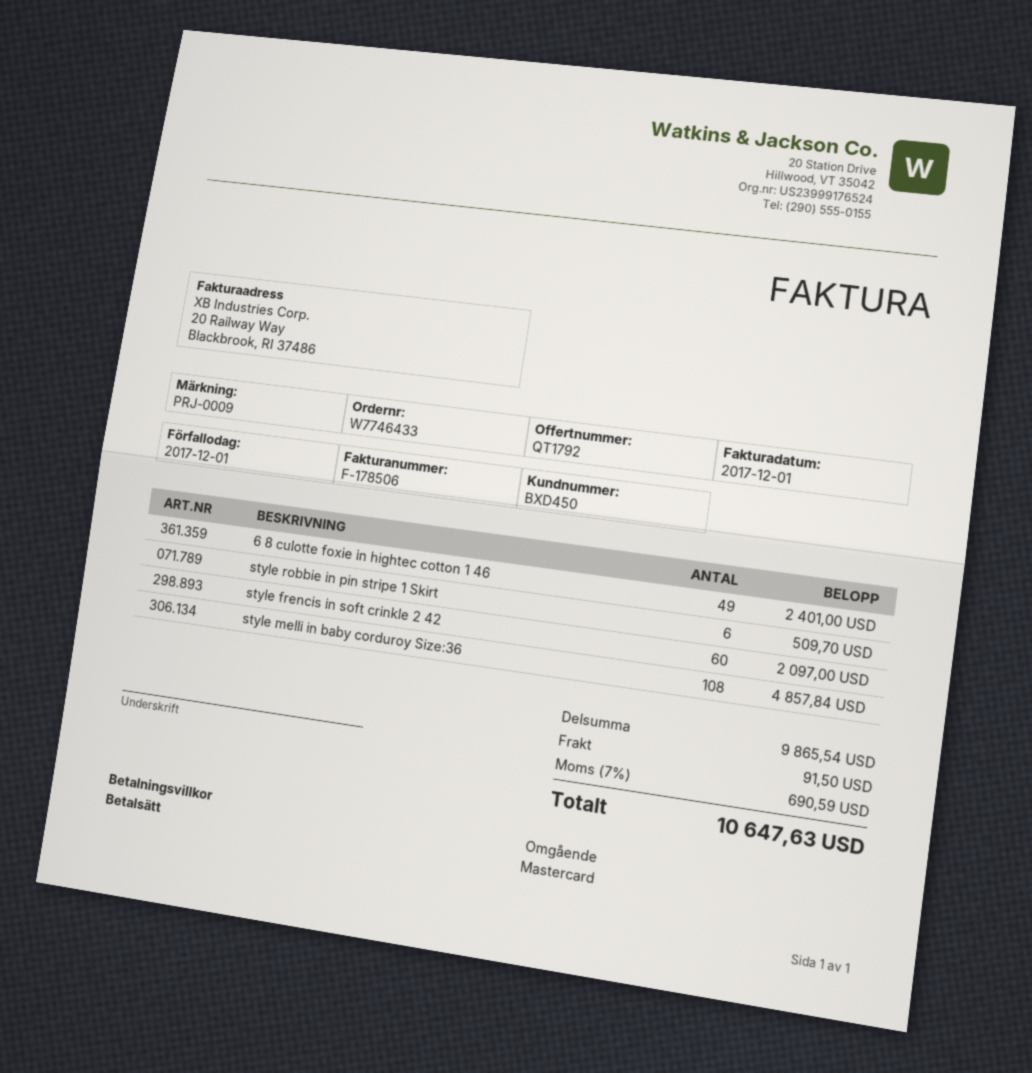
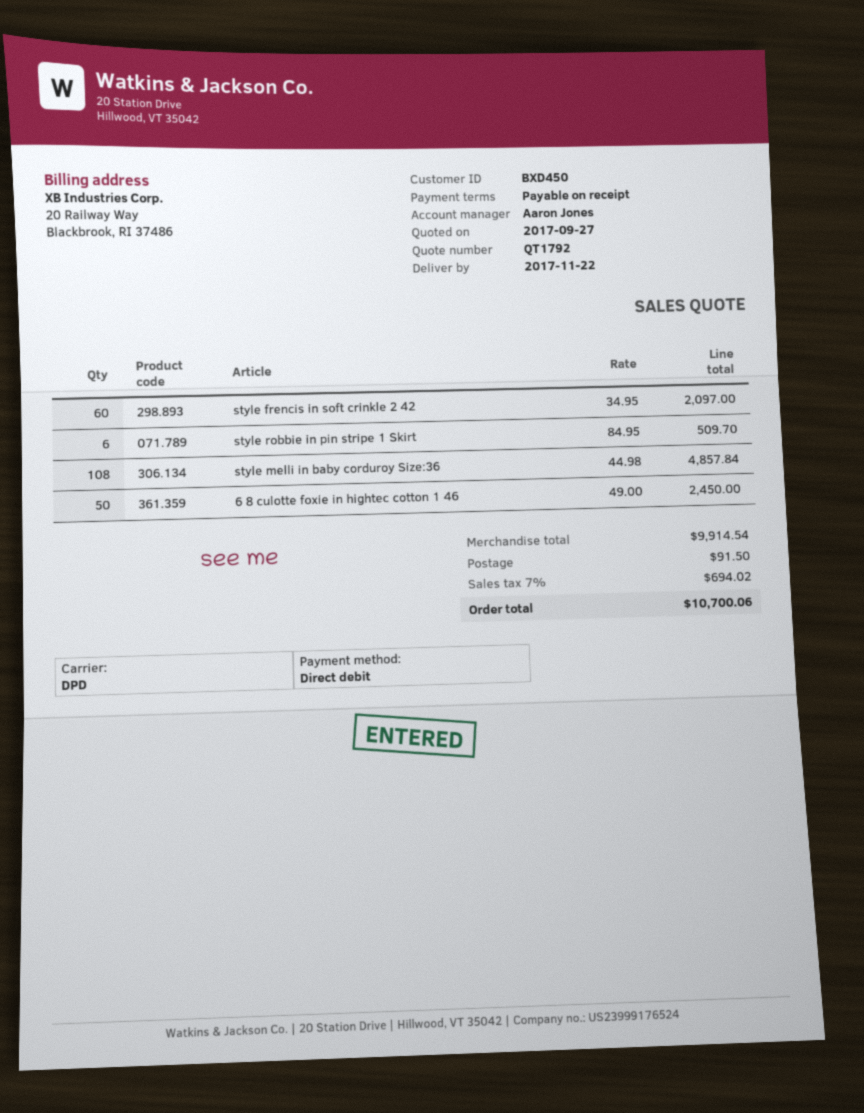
payment method: Mastercard -> direct debit
6 8 culotte foxie in hightec cotton 1 46: 49 for 2401.00 -> 50 for 2450.00
subtotal: 9865.54 -> 9914.54
tax: 7% = 690.59 -> 7% = 694.02
total: 10647.63 -> 10700.06

